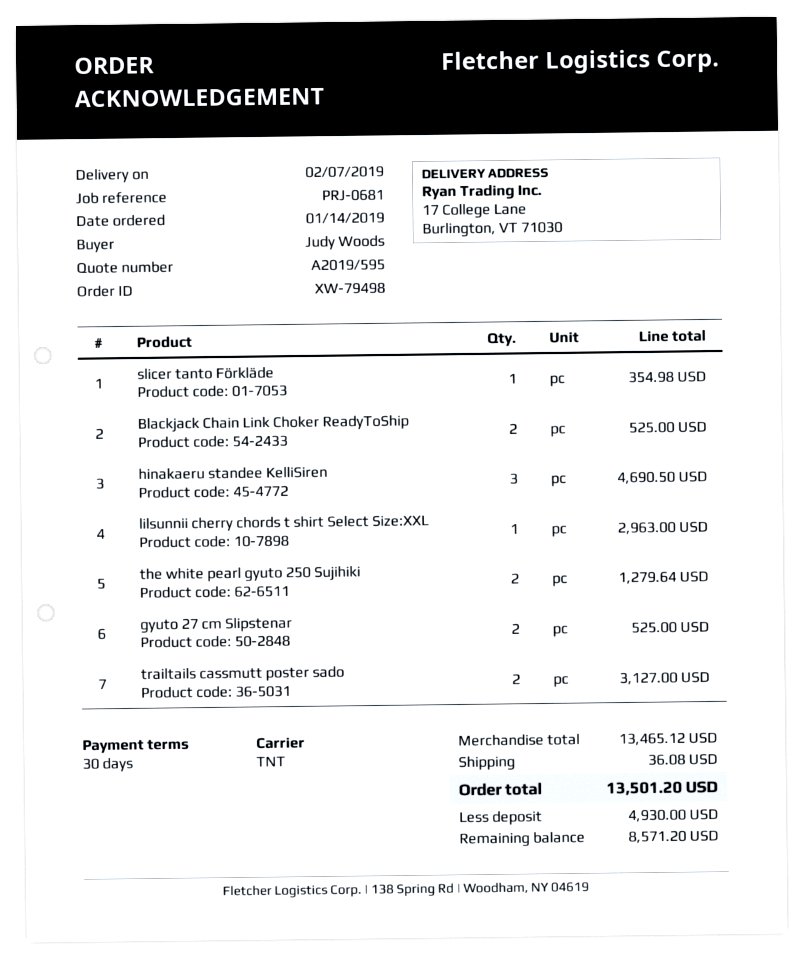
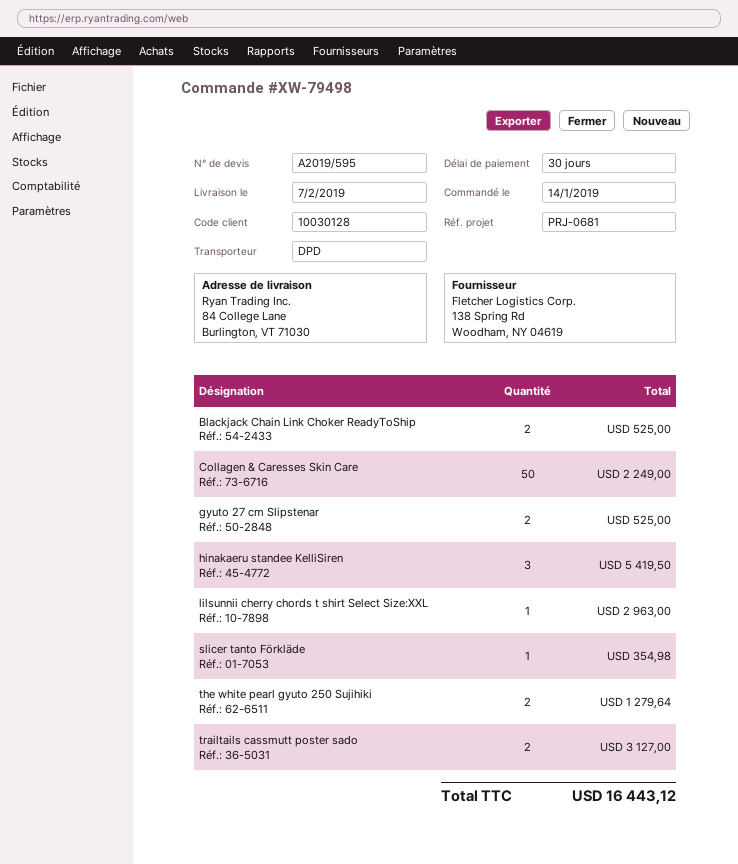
shipping method: TNT -> DPD
ship to: 17 College Lane, Burlington, VT 71030 -> 84 College Lane, Burlington, VT 71030
hinakaeru standee KelliSiren: 3 for 4690.50 -> 3 for 5419.50
Collagen & Caresses Skin Care: none -> 50 for 2249.00
shipping: 36.08 -> none
total: 13501.20 -> 16443.12

